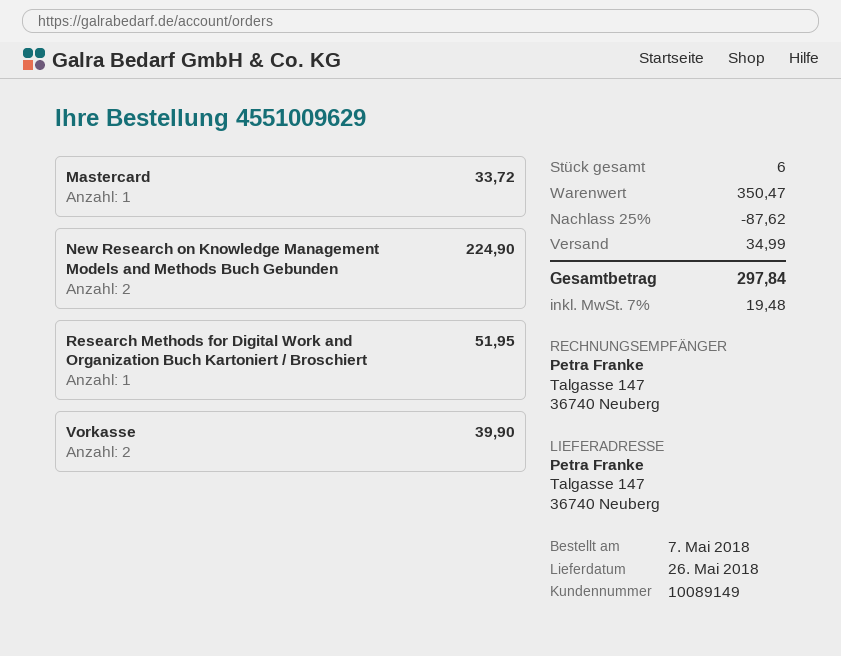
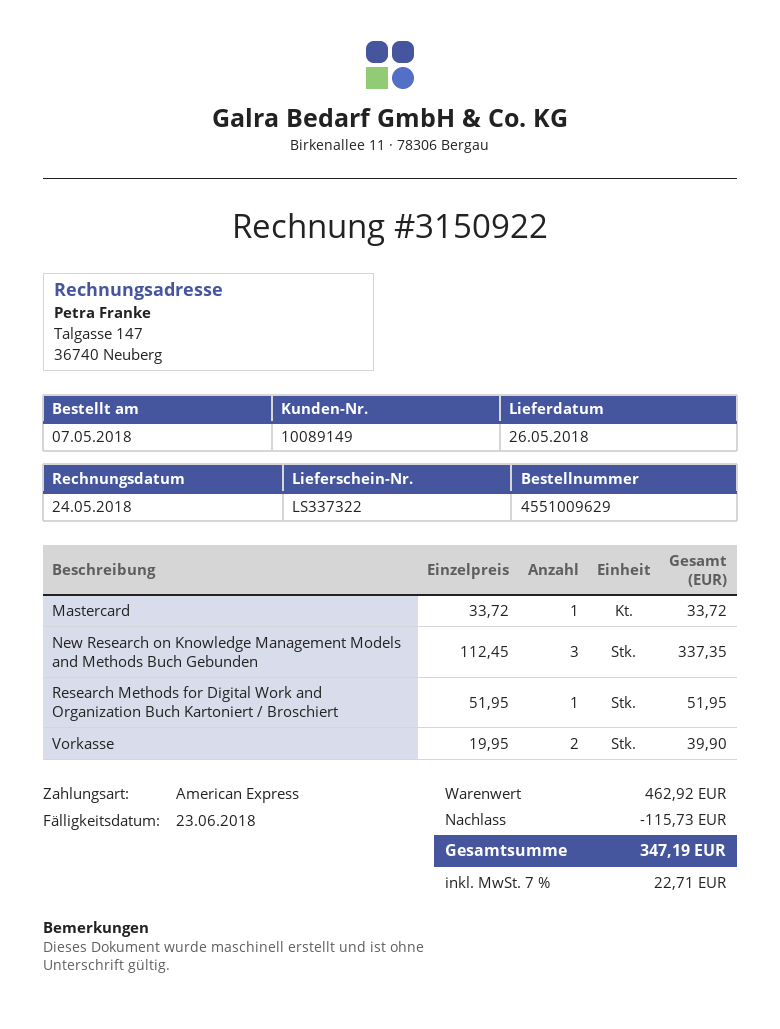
New Research on Knowledge Management Models and Methods Buch Gebunden: 2 for 224.90 -> 3 for 337.35
subtotal: 350.47 -> 462.92
discount: 87.62 -> 115.73
shipping: 34.99 -> none
tax: 7% = 19.48 -> 7% = 22.71
total: 297.84 -> 347.19

